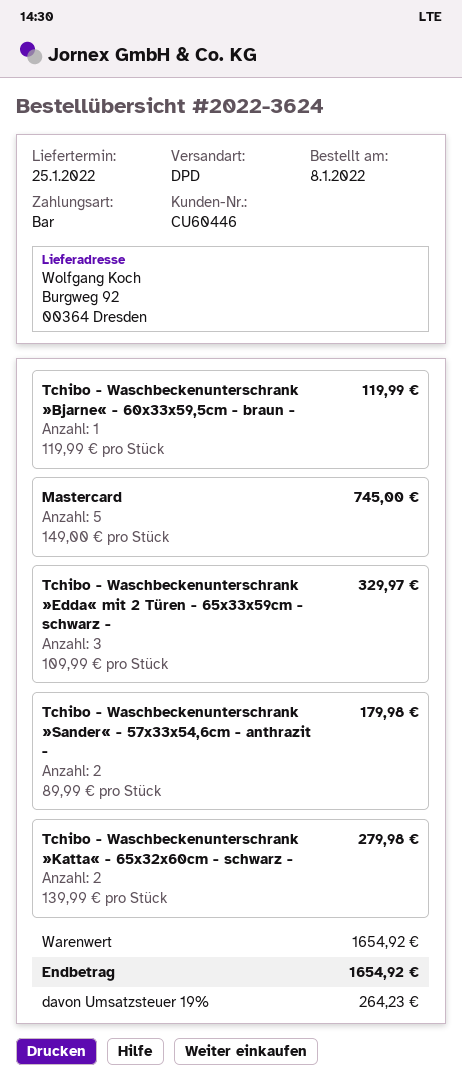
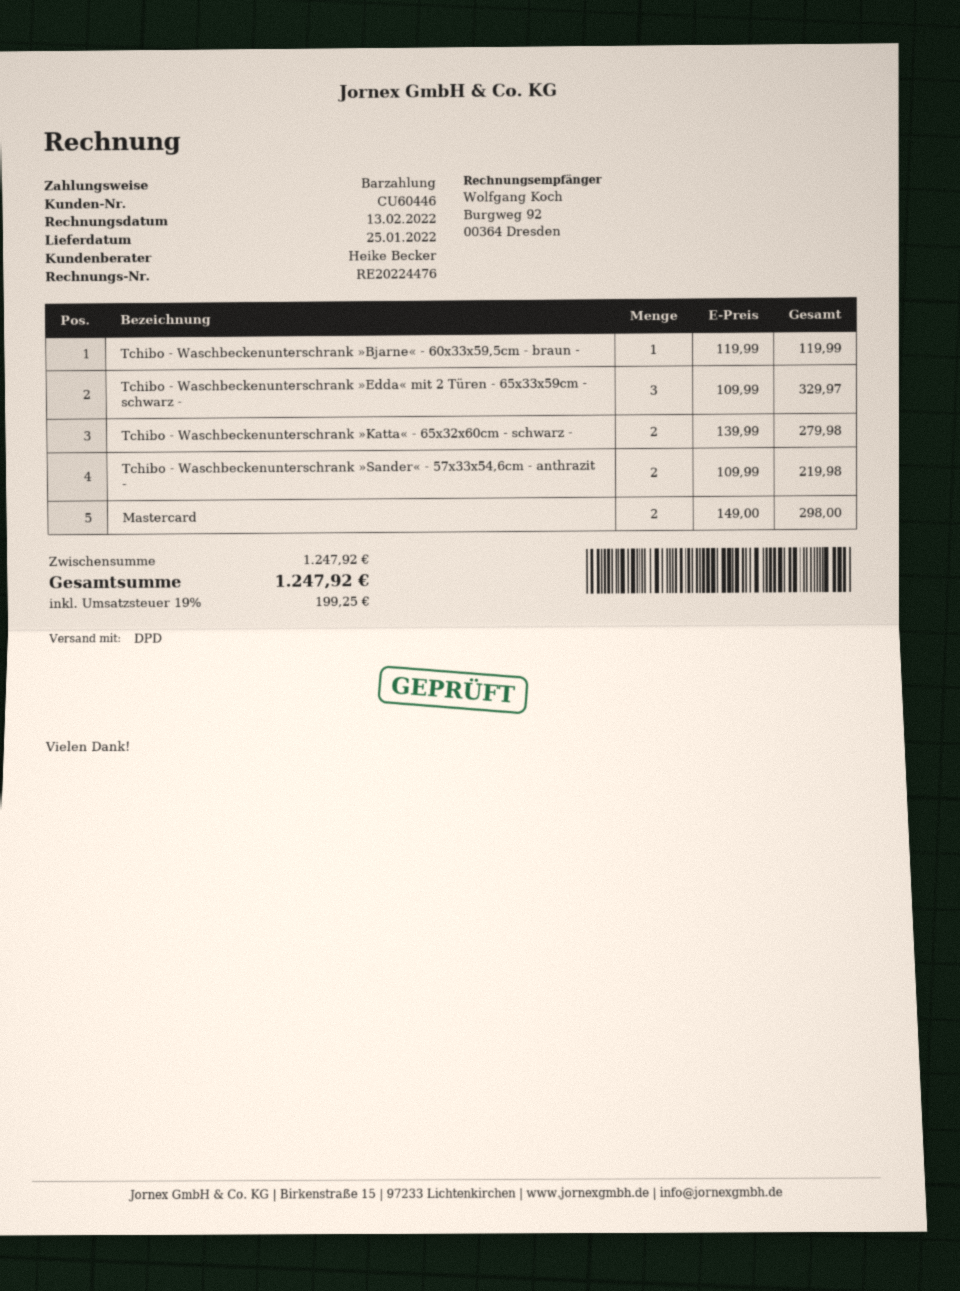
Mastercard: 5 x 149.00 = 745.00 -> 2 x 149.00 = 298.00
Tchibo - Waschbeckenunterschrank »Sander« - 57x33x54,6cm - anthrazit -: 2 x 89.99 = 179.98 -> 2 x 109.99 = 219.98
subtotal: 1654.92 -> 1247.92
tax: 19% = 264.23 -> 19% = 199.25
total: 1654.92 -> 1247.92

